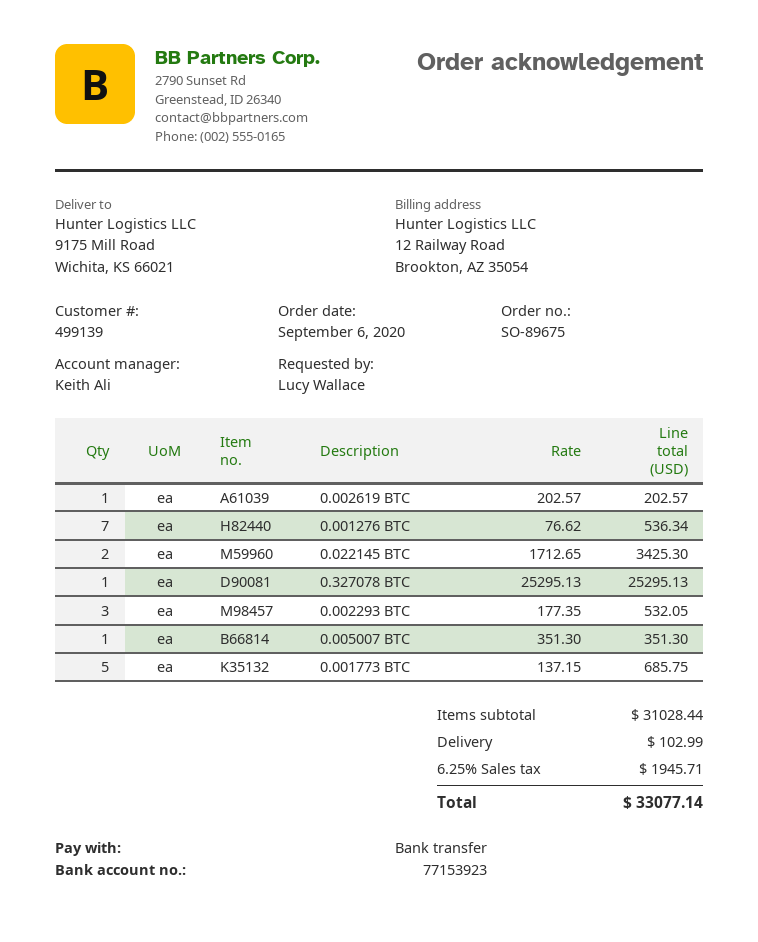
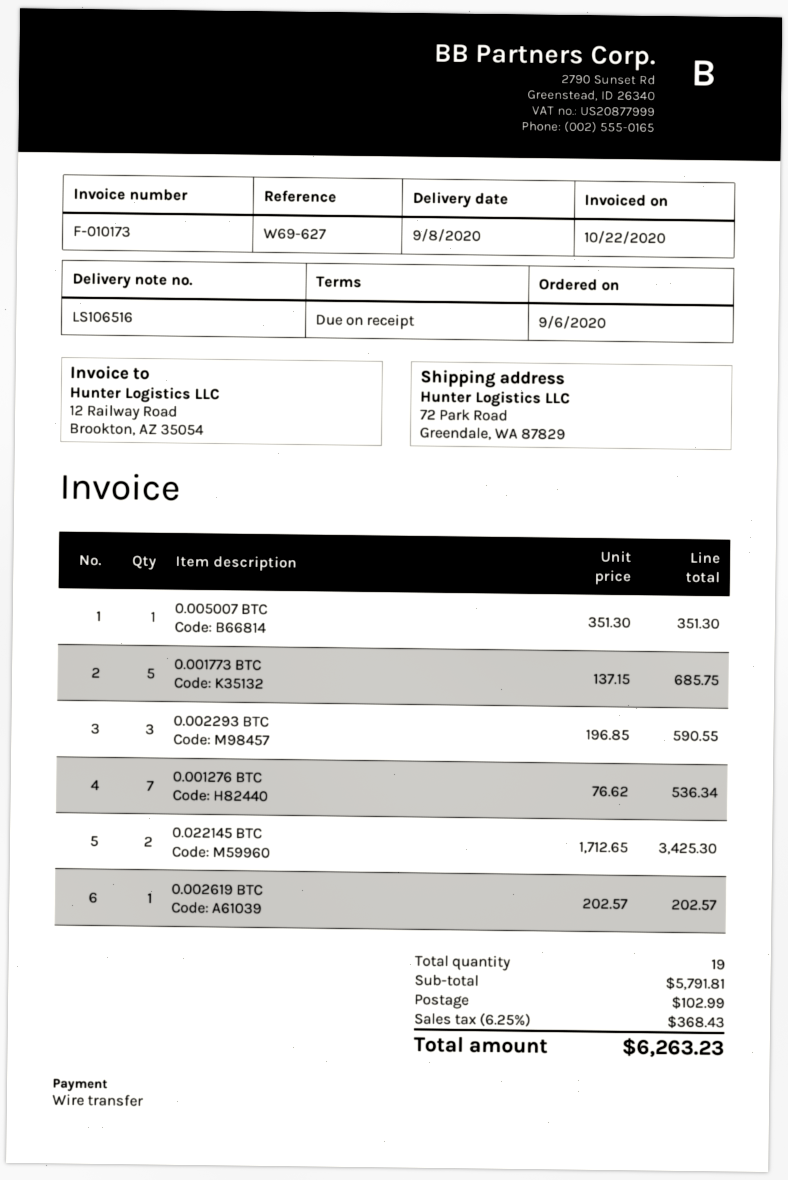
ship to: 9175 Mill Road, Wichita, KS 66021 -> 72 Park Road, Greendale, WA 87829
0.327078 BTC: 1 x 25295.13 = 25295.13 -> none
0.002293 BTC: 3 x 177.35 = 532.05 -> 3 x 196.85 = 590.55
subtotal: 31028.44 -> 5791.81
tax: 6.25% = 1945.71 -> 6.25% = 368.43
total: 33077.14 -> 6263.23

